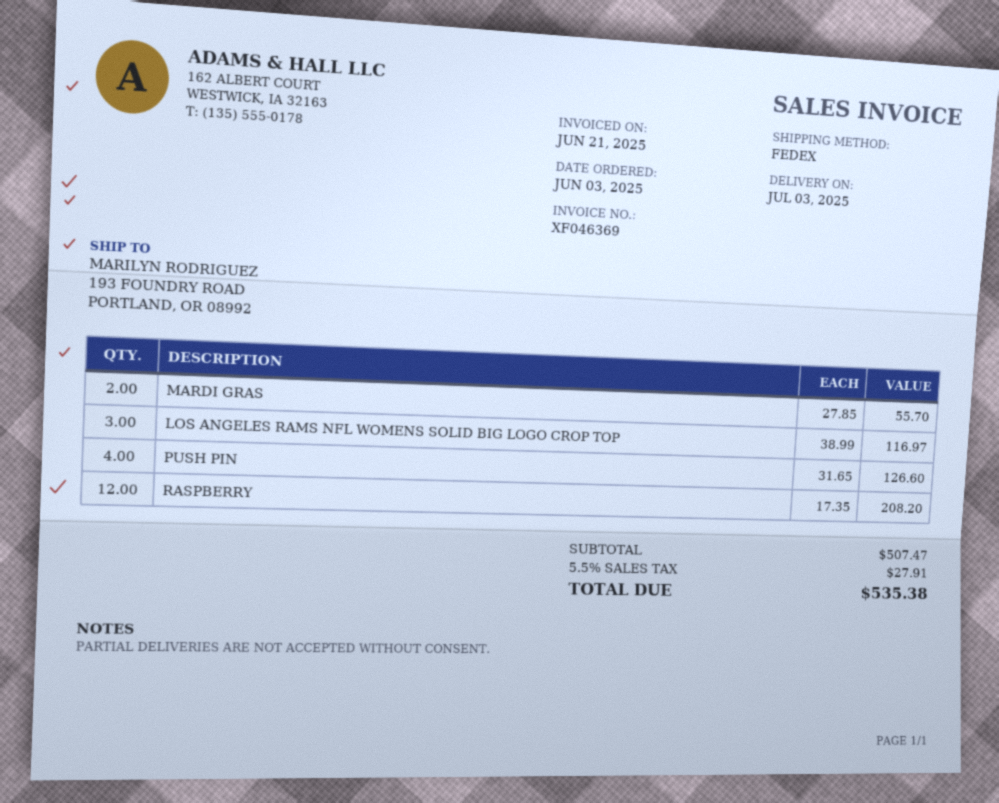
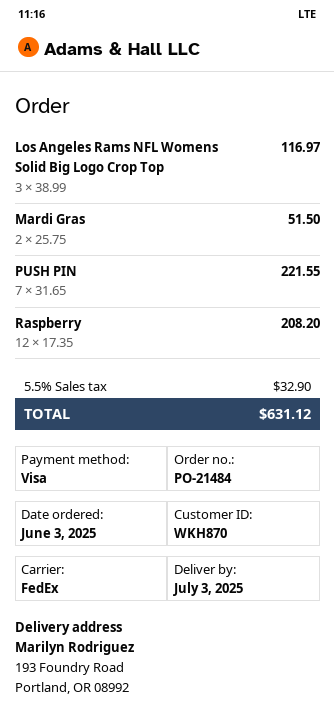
MARDI GRAS: 2 x 27.85 = 55.70 -> 2 x 25.75 = 51.50
PUSH PIN: 4 x 31.65 = 126.60 -> 7 x 31.65 = 221.55
tax: 5.5% = 27.91 -> 5.5% = 32.90
total: 535.38 -> 631.12

